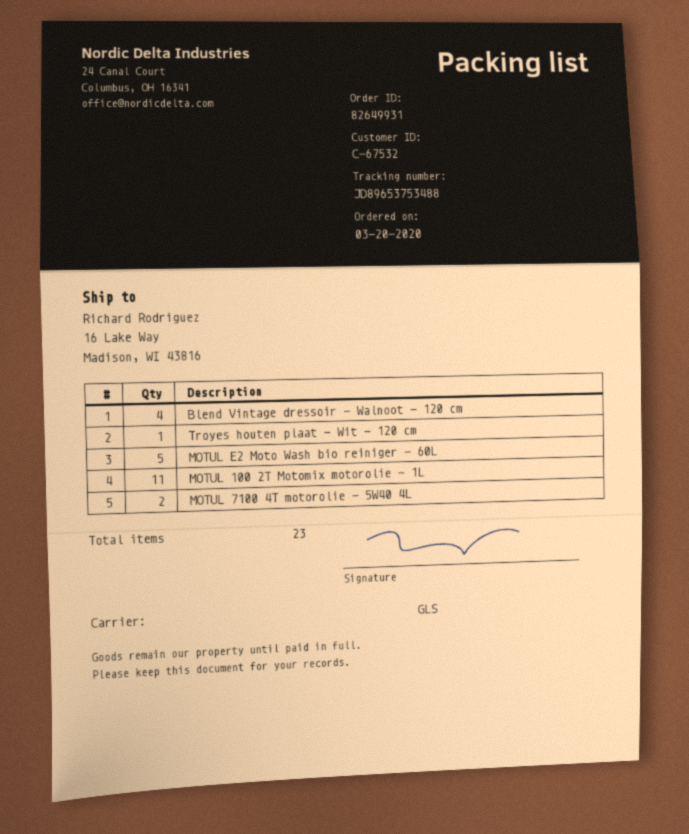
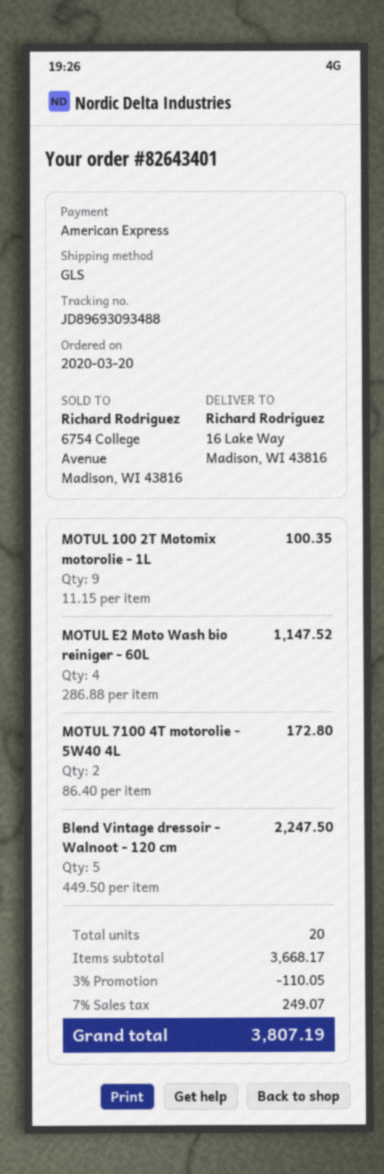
order number: 82649931 -> 82643401
tracking number: JD89653753488 -> JD89693093488
Blend Vintage dressoir - Walnoot - 120 cm: 4 -> 5
Troyes houten plaat - Wit - 120 cm: 1 -> none
MOTUL E2 Moto Wash bio reiniger - 60L: 5 -> 4
MOTUL 100 2T Motomix motorolie - 1L: 11 -> 9
total quantity: 23 -> 20

